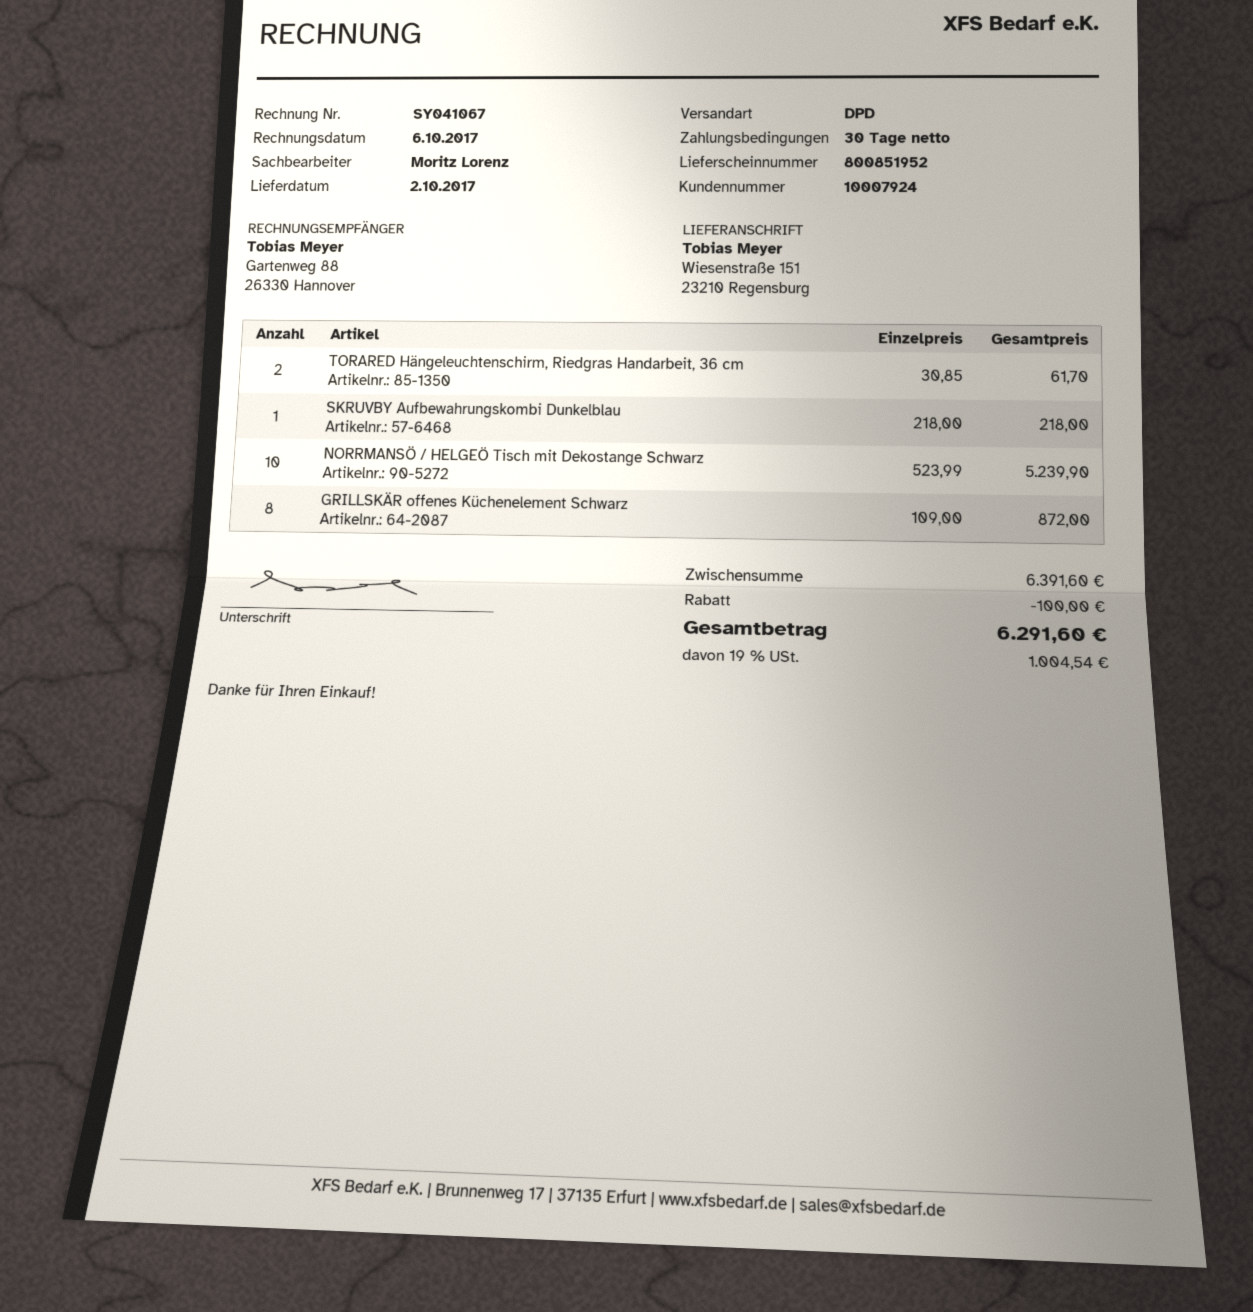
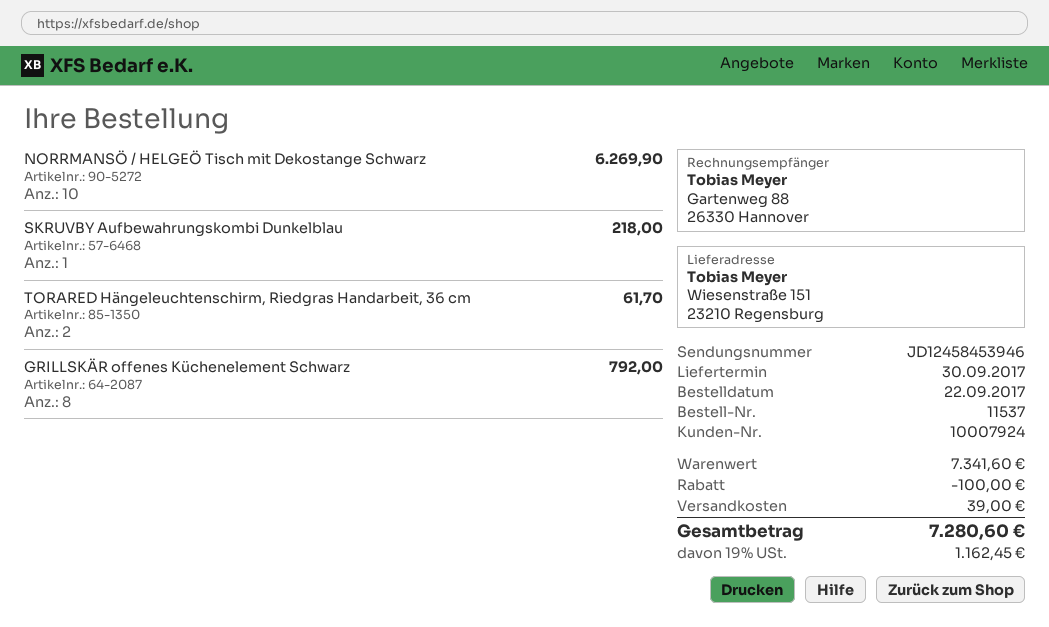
delivery date: 2017-10-02 -> 2017-09-30
NORRMANSÖ / HELGEÖ Tisch mit Dekostange Schwarz: 10 for 5239.90 -> 10 for 6269.90
GRILLSKÄR offenes Küchenelement Schwarz: 8 for 872.00 -> 8 for 792.00
subtotal: 6391.60 -> 7341.60
shipping: none -> 39.00
tax: 19% = 1004.54 -> 19% = 1162.45
total: 6291.60 -> 7280.60

